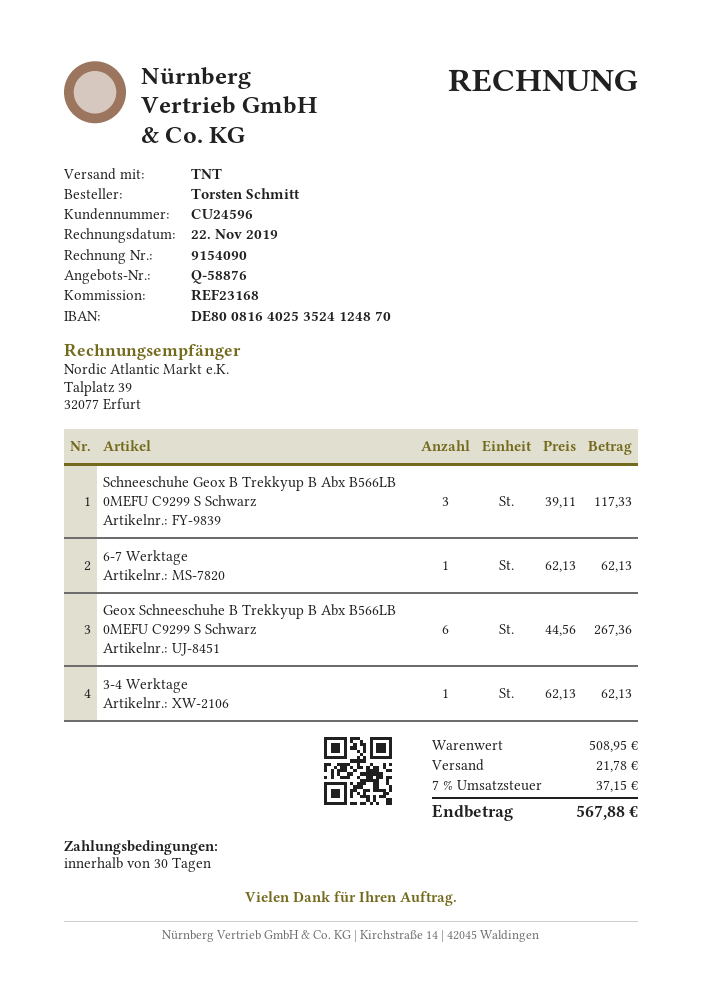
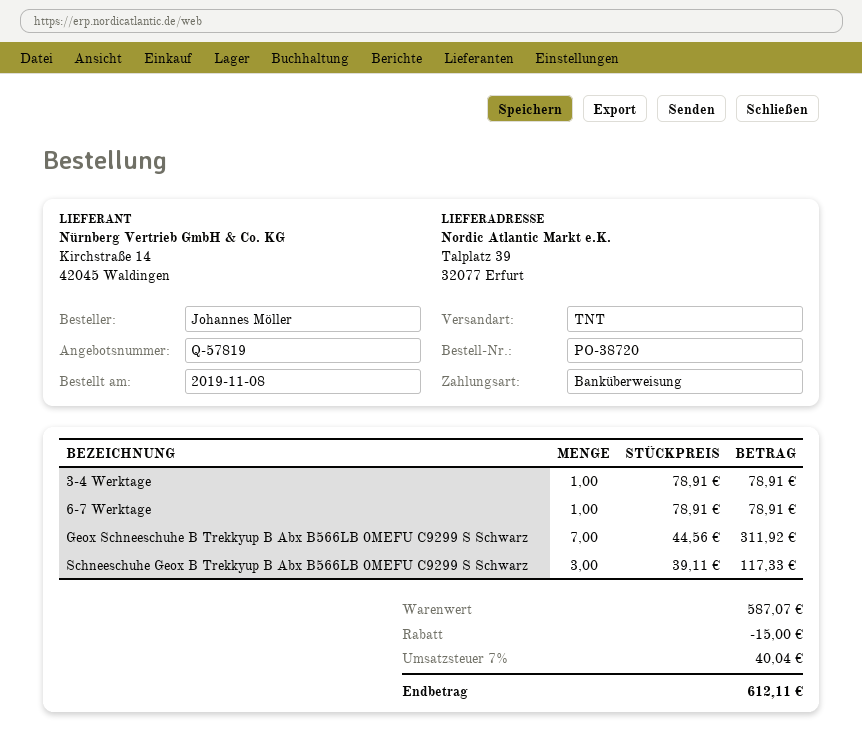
quote number: Q-58876 -> Q-57819
ordered by: Torsten Schmitt -> Johannes Möller
6-7 Werktage: 1 x 62.13 = 62.13 -> 1 x 78.91 = 78.91
Geox Schneeschuhe B Trekkyup B Abx B566LB 0MEFU C9299 S Schwarz: 6 x 44.56 = 267.36 -> 7 x 44.56 = 311.92
3-4 Werktage: 1 x 62.13 = 62.13 -> 1 x 78.91 = 78.91
subtotal: 508.95 -> 587.07
discount: none -> 15.00
shipping: 21.78 -> none
tax: 7% = 37.15 -> 7% = 40.04
total: 567.88 -> 612.11

